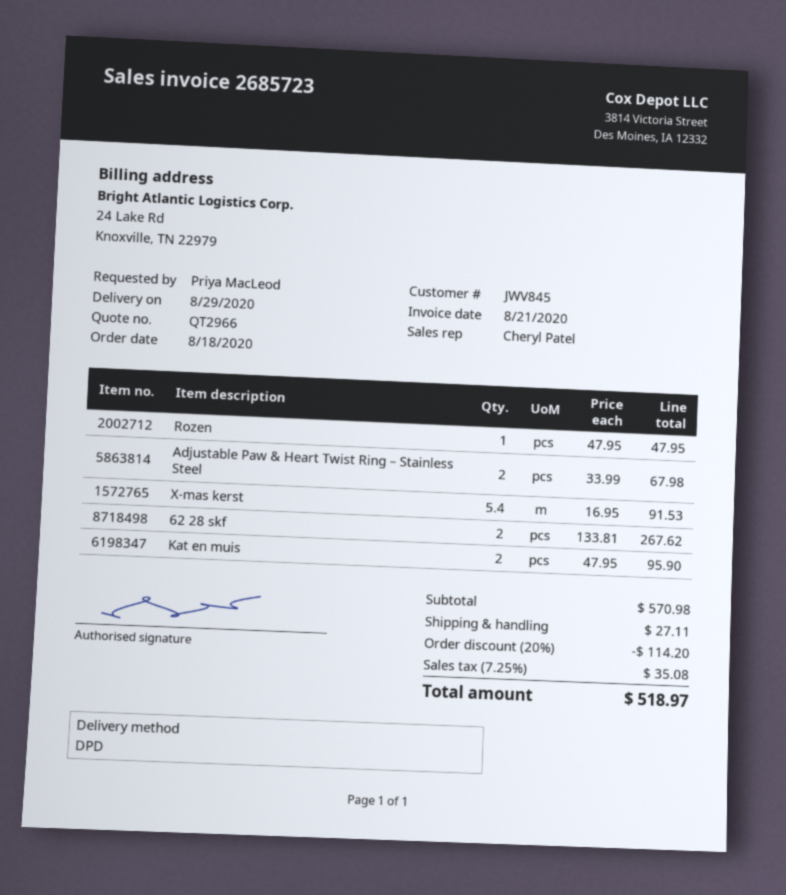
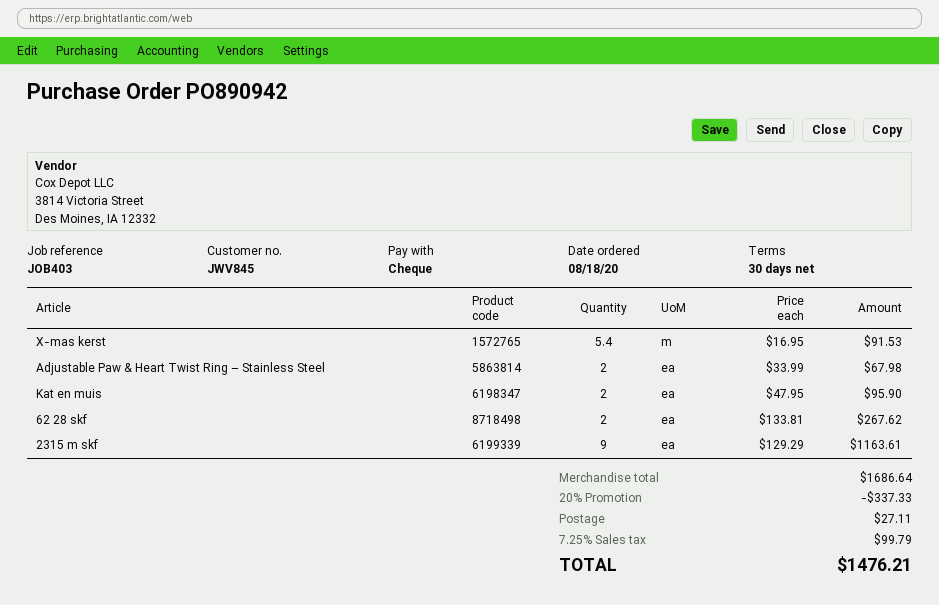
Rozen: 1 x 47.95 = 47.95 -> none
2315 m skf: none -> 9 x 129.29 = 1163.61
subtotal: 570.98 -> 1686.64
discount: 20% = 114.20 -> 20% = 337.33
tax: 7.25% = 35.08 -> 7.25% = 99.79
total: 518.97 -> 1476.21

